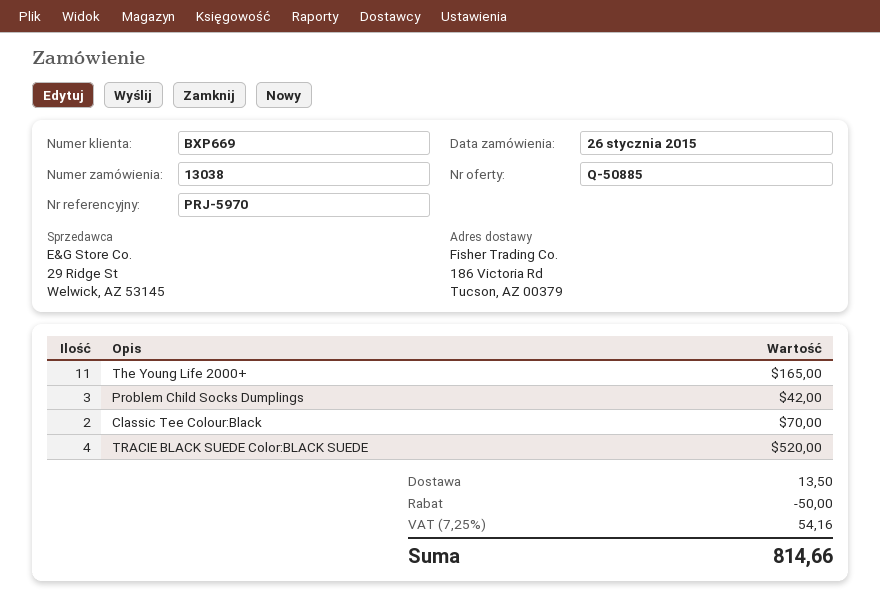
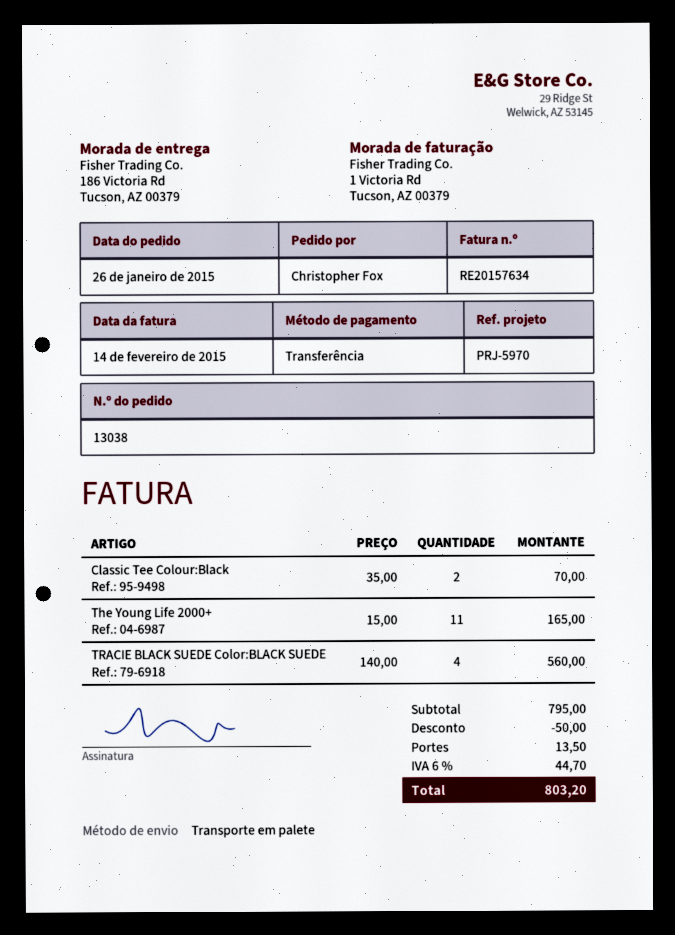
Problem Child Socks Dumplings: 3 for 42.00 -> none
TRACIE BLACK SUEDE Color:BLACK SUEDE: 4 for 520.00 -> 4 for 560.00
tax: 7.25% = 54.16 -> 6% = 44.70
total: 814.66 -> 803.20

